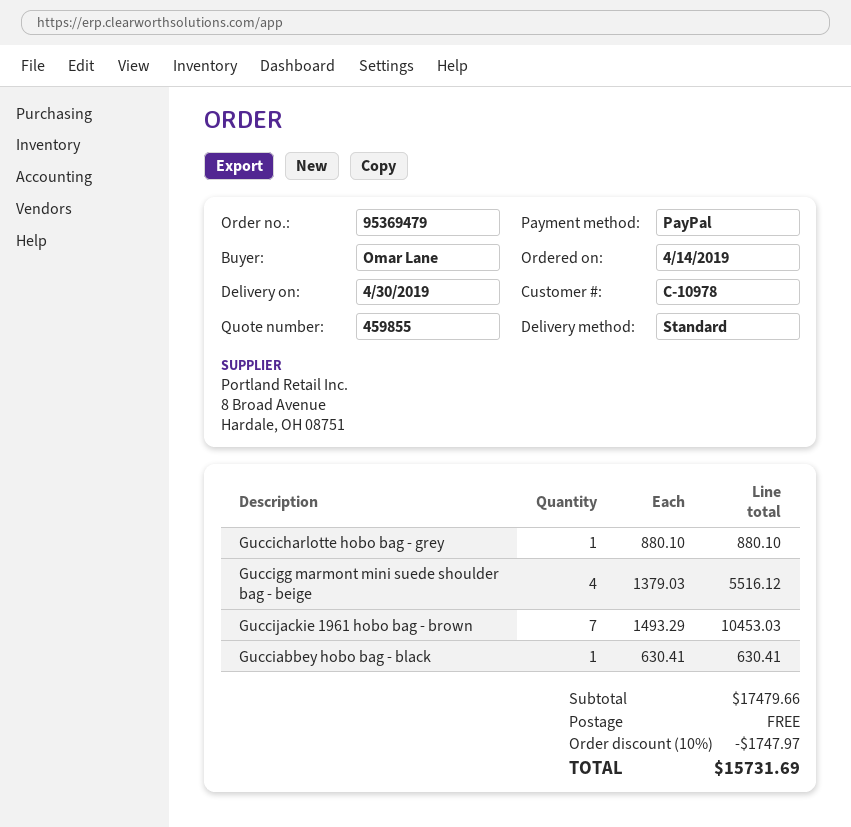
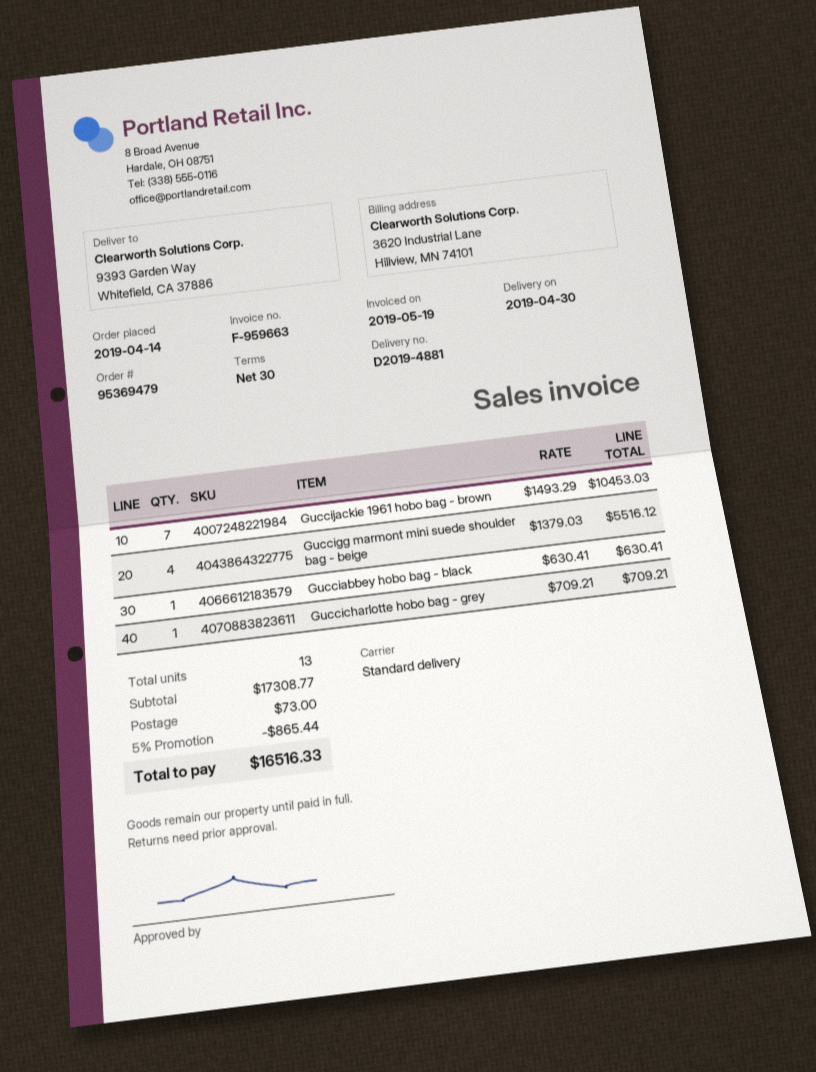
Guccicharlotte hobo bag - grey: 1 x 880.10 = 880.10 -> 1 x 709.21 = 709.21
subtotal: 17479.66 -> 17308.77
discount: 10% = 1747.97 -> 5% = 865.44
shipping: 0.00 -> 73.00
total: 15731.69 -> 16516.33

